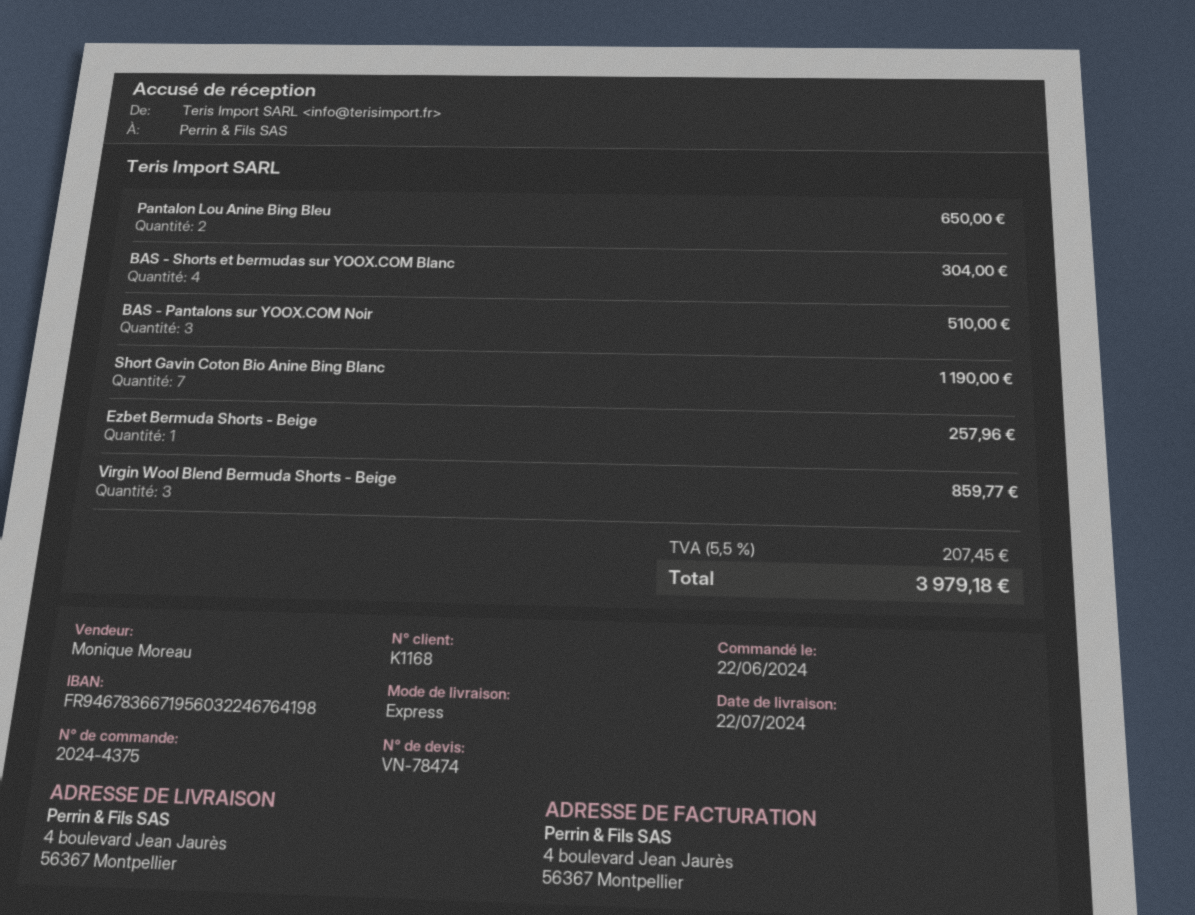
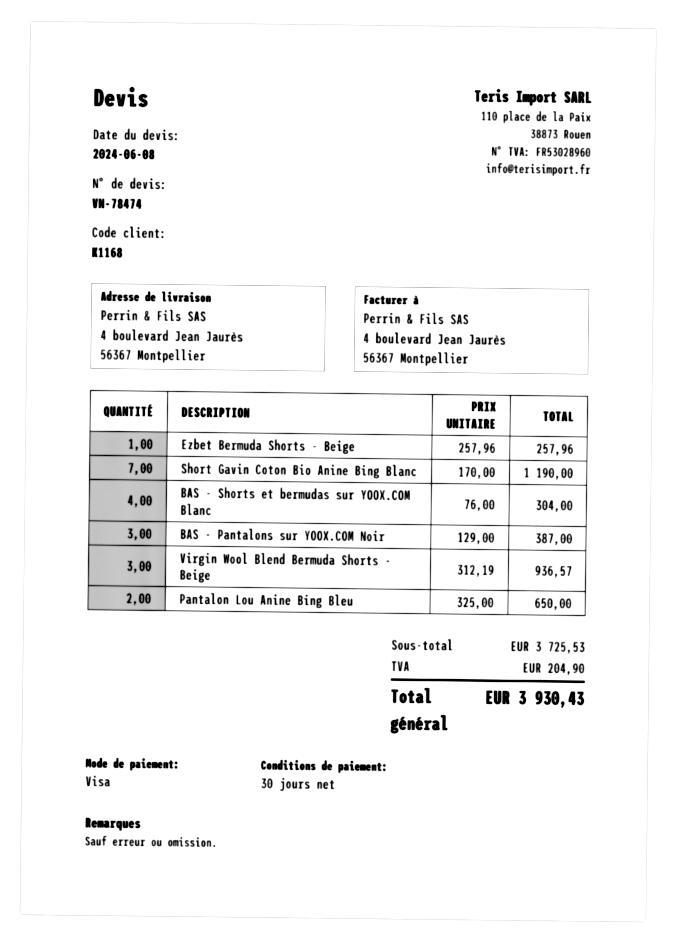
BAS - Pantalons sur YOOX.COM Noir: 3 for 510.00 -> 3 for 387.00
Virgin Wool Blend Bermuda Shorts - Beige: 3 for 859.77 -> 3 for 936.57
tax: 207.45 -> 204.90
total: 3979.18 -> 3930.43

